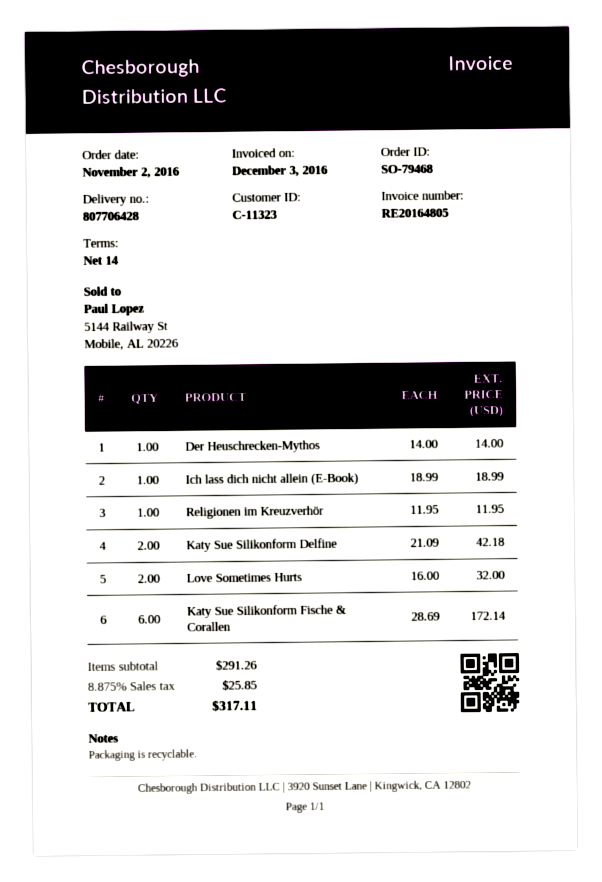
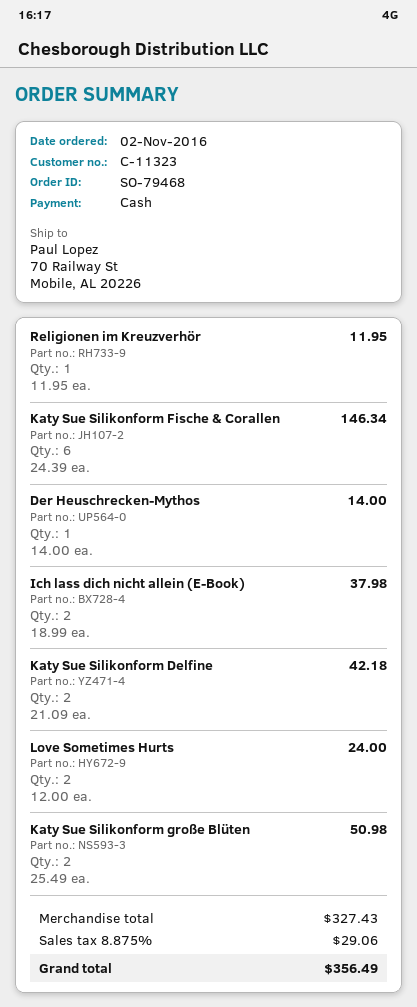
Ich lass dich nicht allein (E-Book): 1 x 18.99 = 18.99 -> 2 x 18.99 = 37.98
Love Sometimes Hurts: 2 x 16.00 = 32.00 -> 2 x 12.00 = 24.00
Katy Sue Silikonform Fische & Corallen: 6 x 28.69 = 172.14 -> 6 x 24.39 = 146.34
Katy Sue Silikonform große Blüten: none -> 2 x 25.49 = 50.98
subtotal: 291.26 -> 327.43
tax: 8.875% = 25.85 -> 8.875% = 29.06
total: 317.11 -> 356.49

